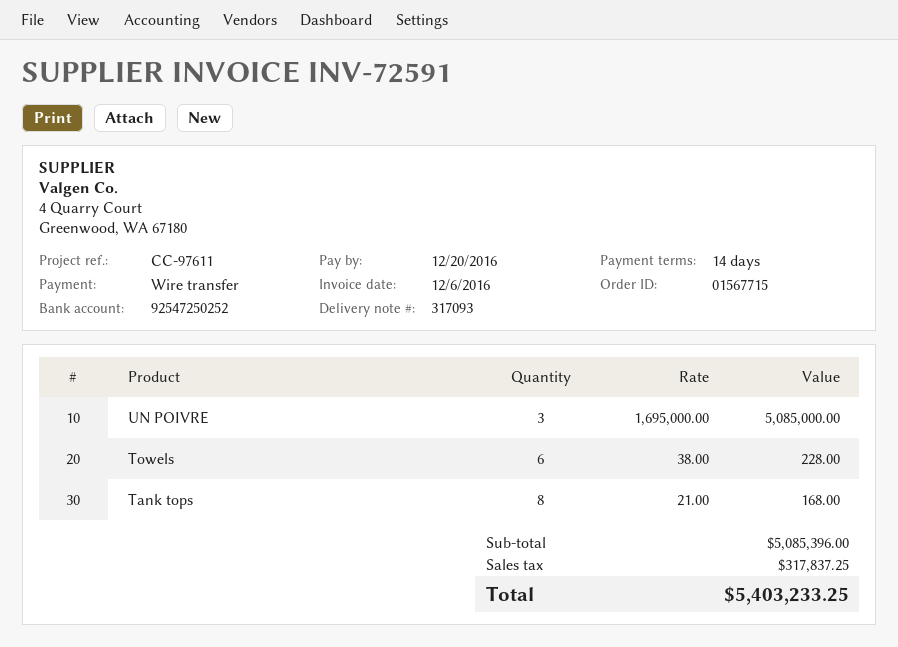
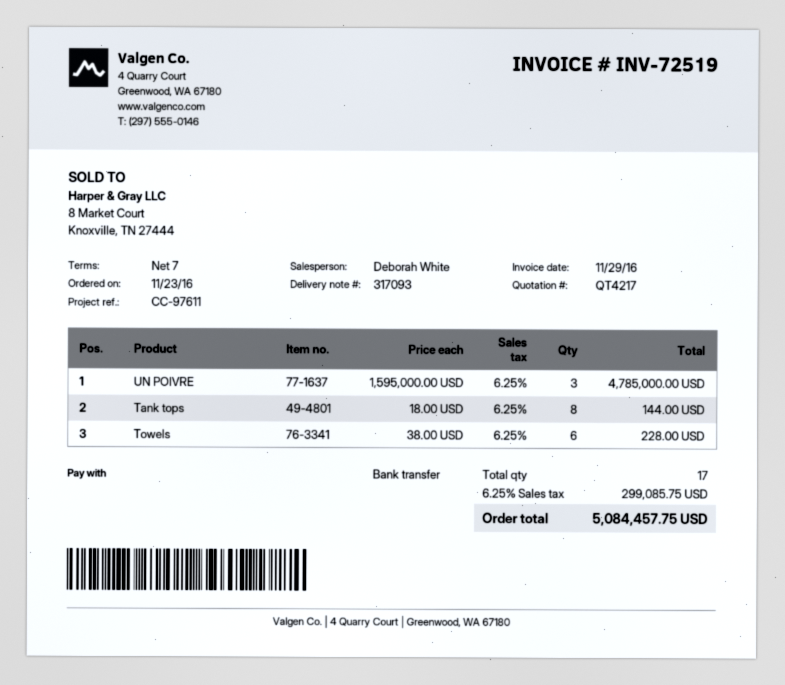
invoice number: INV-72591 -> INV-72519
invoice date: 2016-12-06 -> 2016-11-29
payment terms: 14 days -> 7 days
UN POIVRE: 3 x 1695000.00 = 5085000.00 -> 3 x 1595000.00 = 4785000.00
Tank tops: 8 x 21.00 = 168.00 -> 8 x 18.00 = 144.00
tax: 317837.25 -> 299085.75
total: 5403233.25 -> 5084457.75

